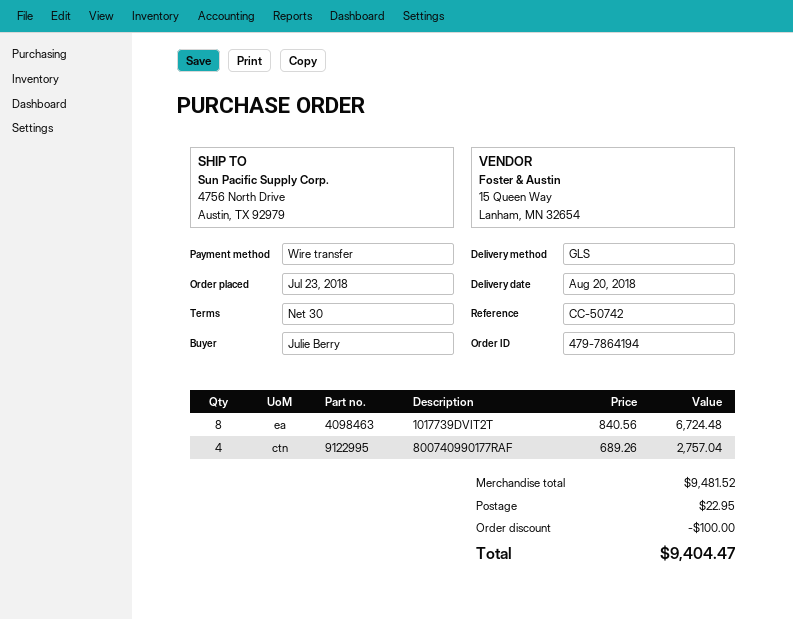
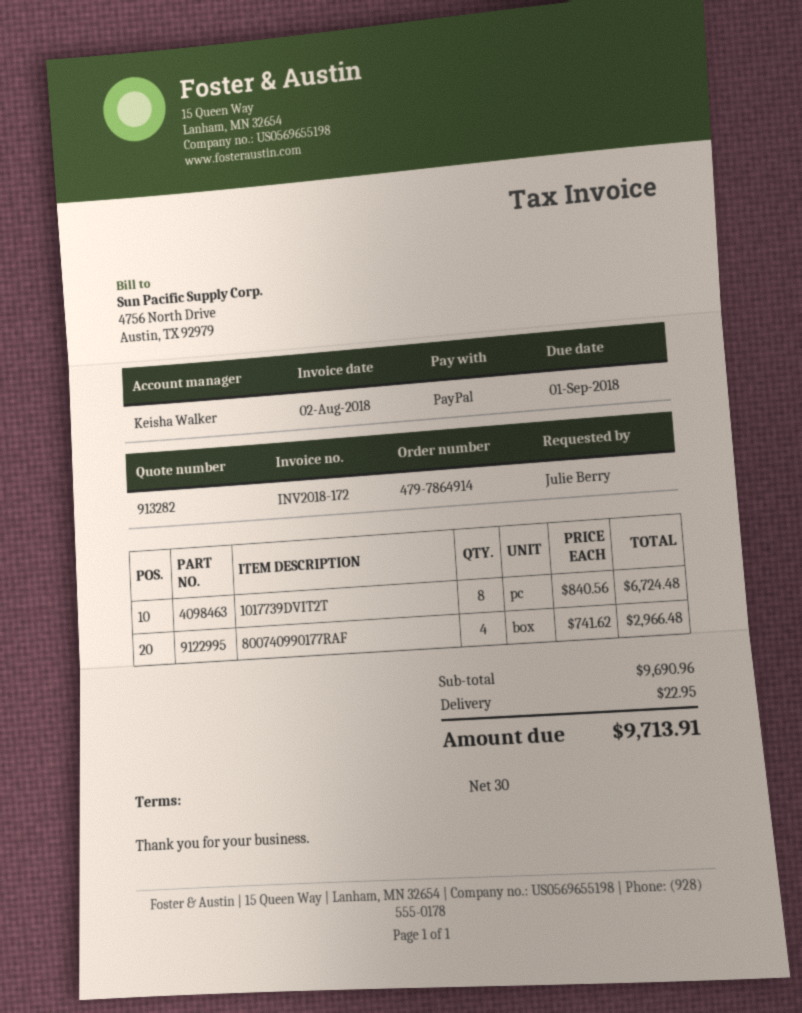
order number: 479-7864194 -> 479-7864914
payment method: bank transfer -> PayPal
800740990177RAF: 4 x 689.26 = 2757.04 -> 4 x 741.62 = 2966.48
subtotal: 9481.52 -> 9690.96
discount: 100.00 -> none
total: 9404.47 -> 9713.91

